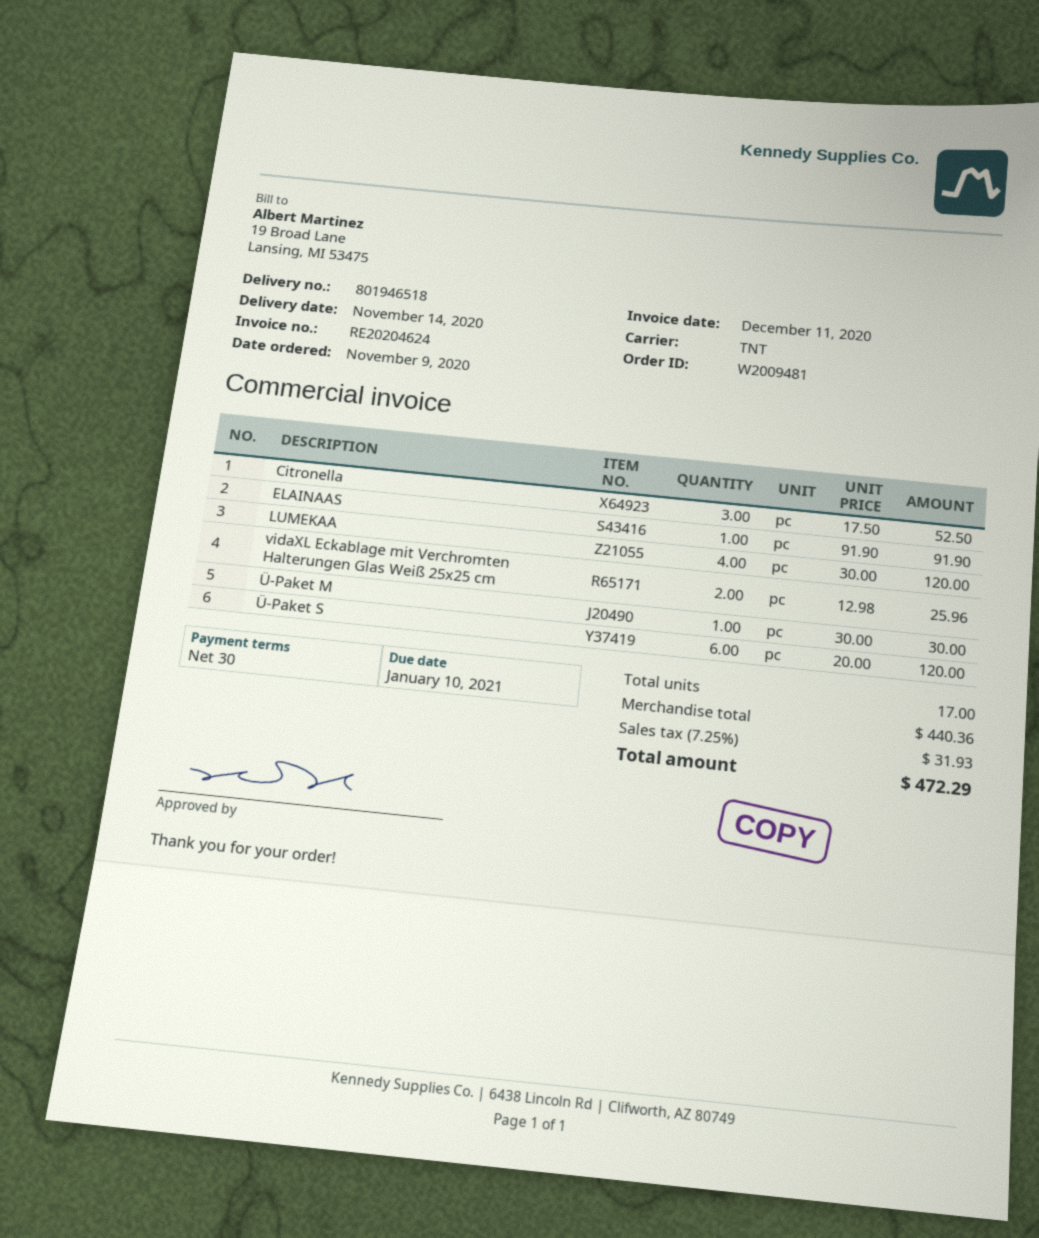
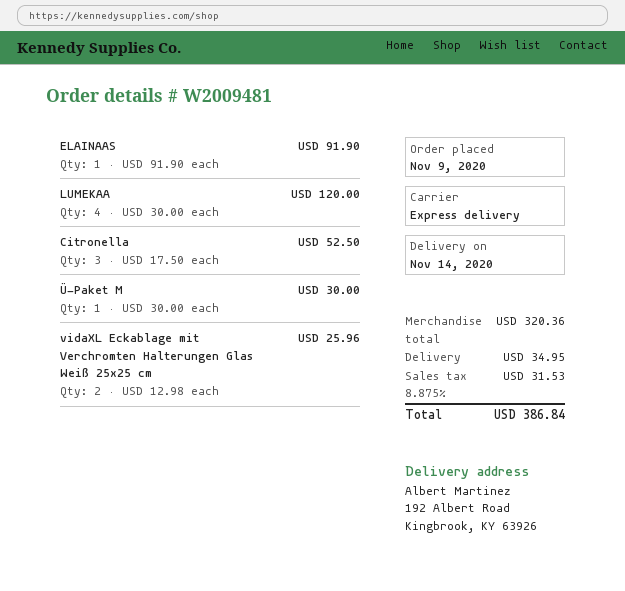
shipping method: TNT -> express
Ü-Paket S: 6 x 20.00 = 120.00 -> none
subtotal: 440.36 -> 320.36
shipping: none -> 34.95
tax: 7.25% = 31.93 -> 8.875% = 31.53
total: 472.29 -> 386.84

